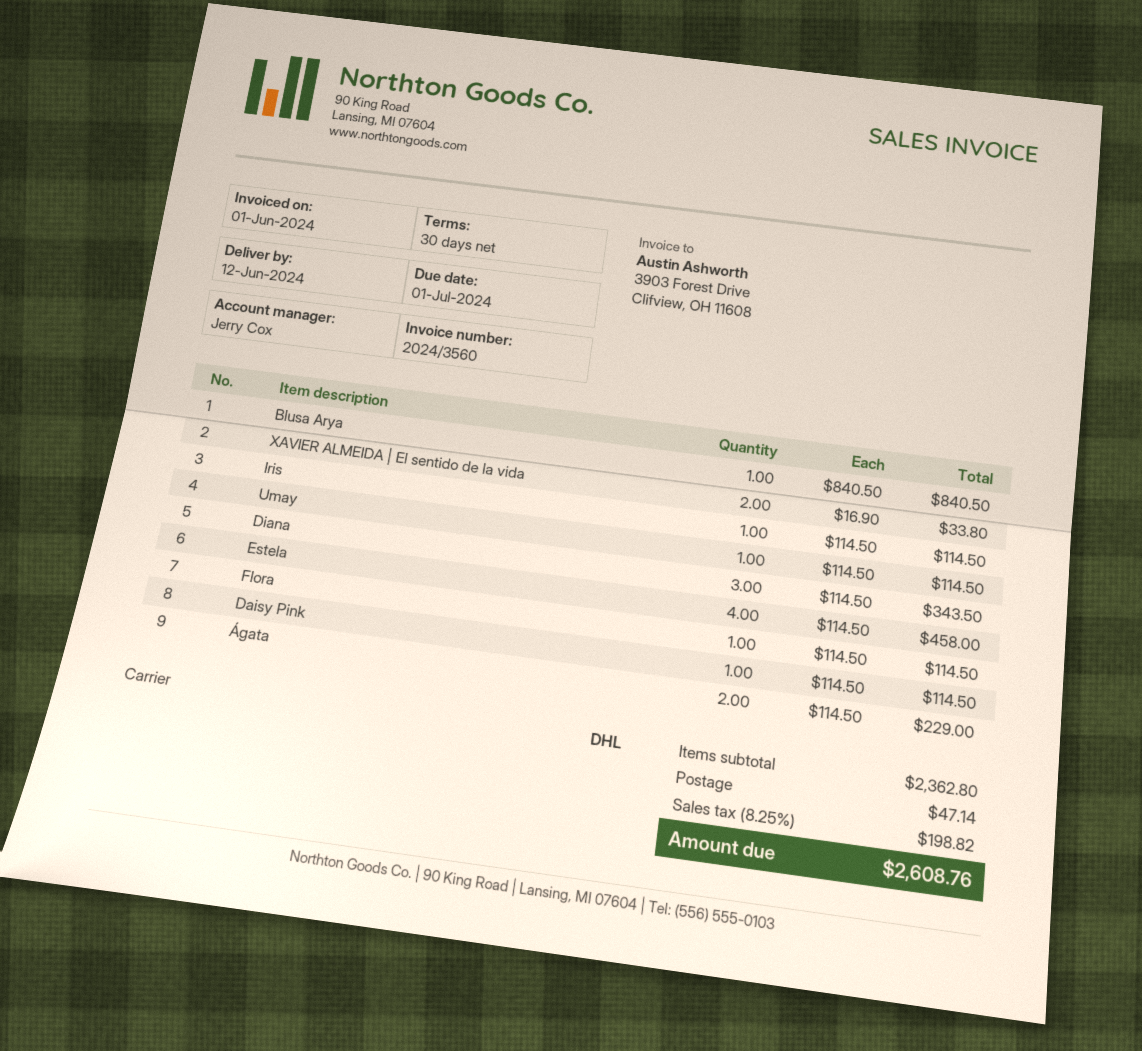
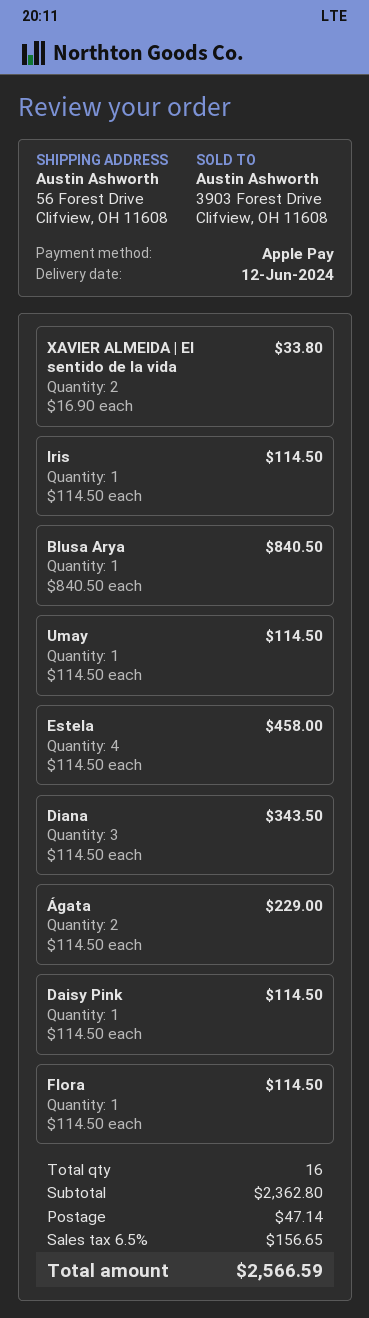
tax: 8.25% = 198.82 -> 6.5% = 156.65
total: 2608.76 -> 2566.59

